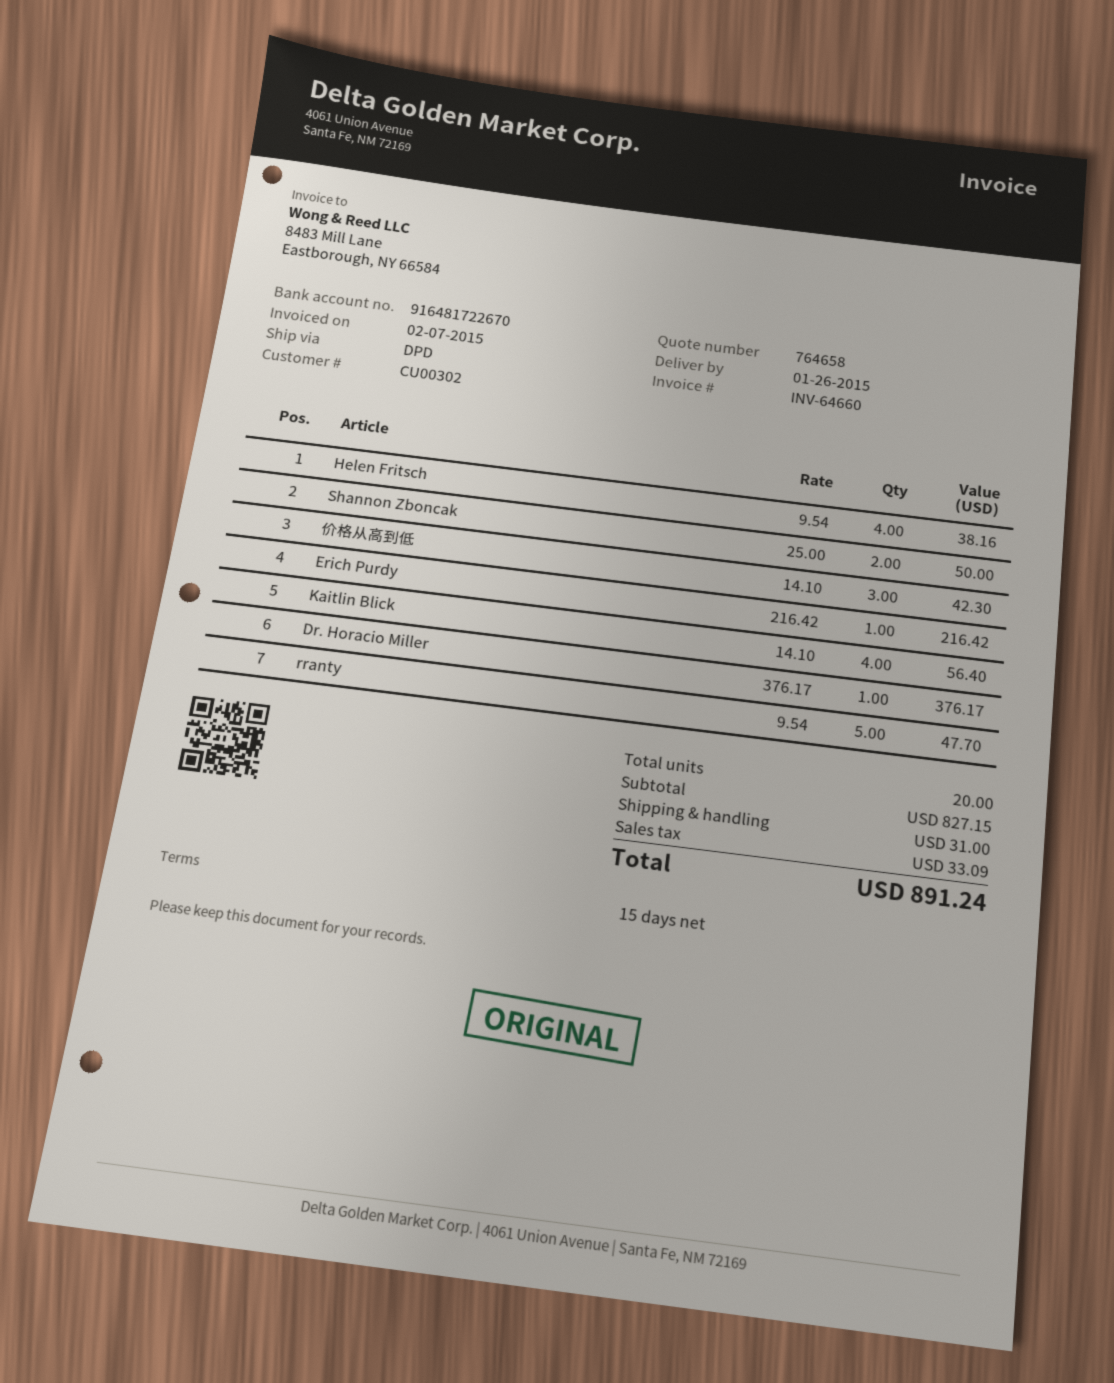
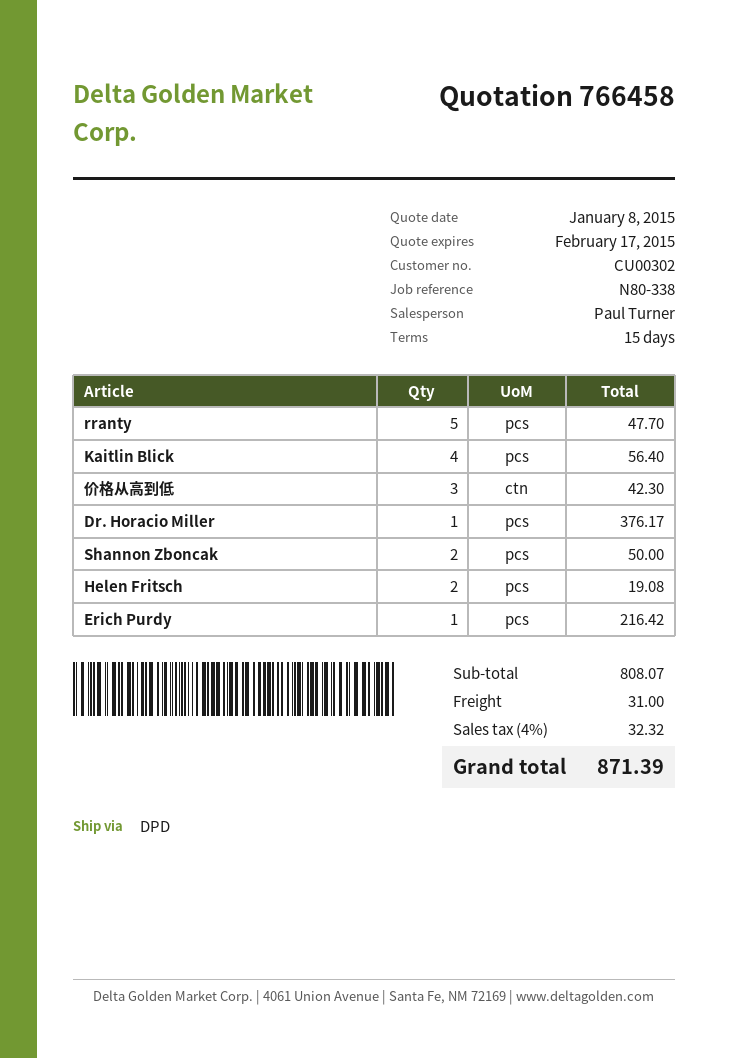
quote number: 764658 -> 766458
Helen Fritsch: 4 for 38.16 -> 2 for 19.08
subtotal: 827.15 -> 808.07
tax: 33.09 -> 32.32
total: 891.24 -> 871.39

